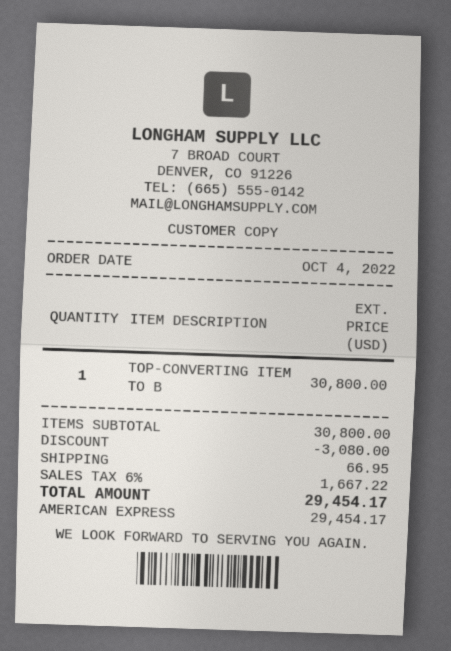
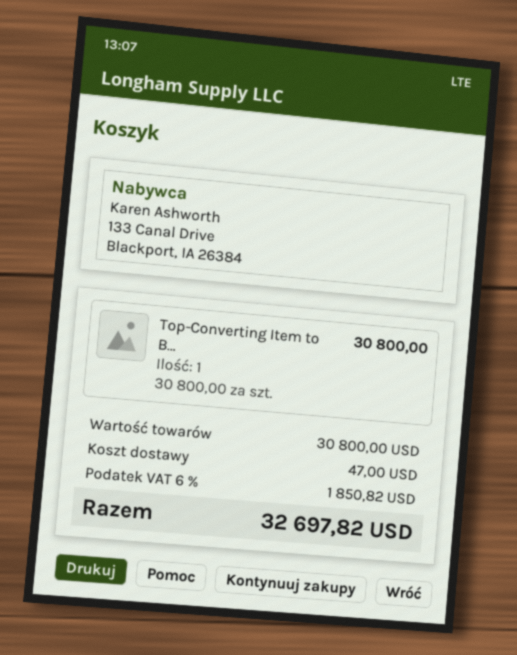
discount: 3080.00 -> none
shipping: 66.95 -> 47.00
tax: 6% = 1667.22 -> 6% = 1850.82
total: 29454.17 -> 32697.82

